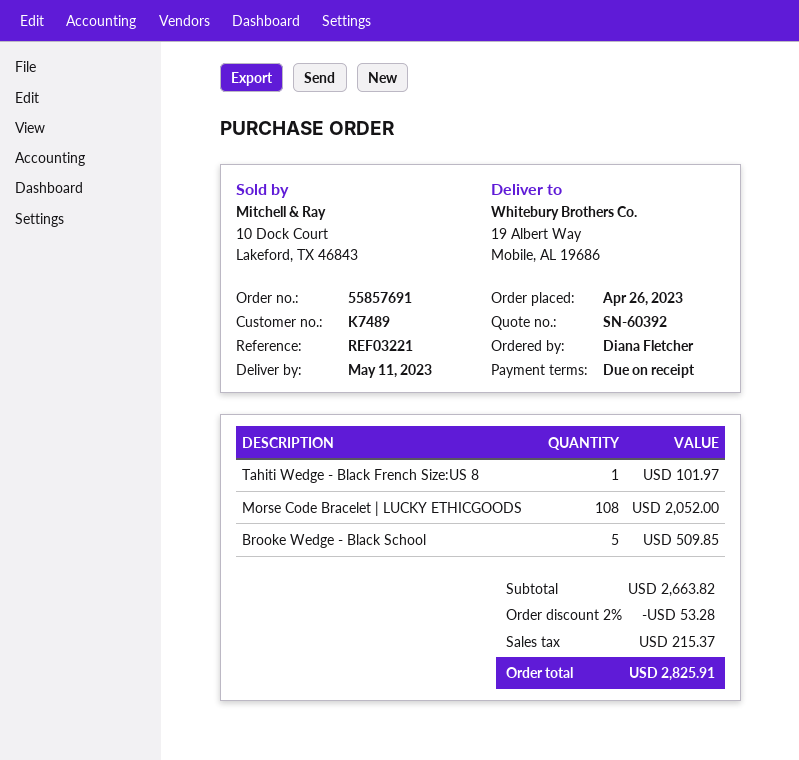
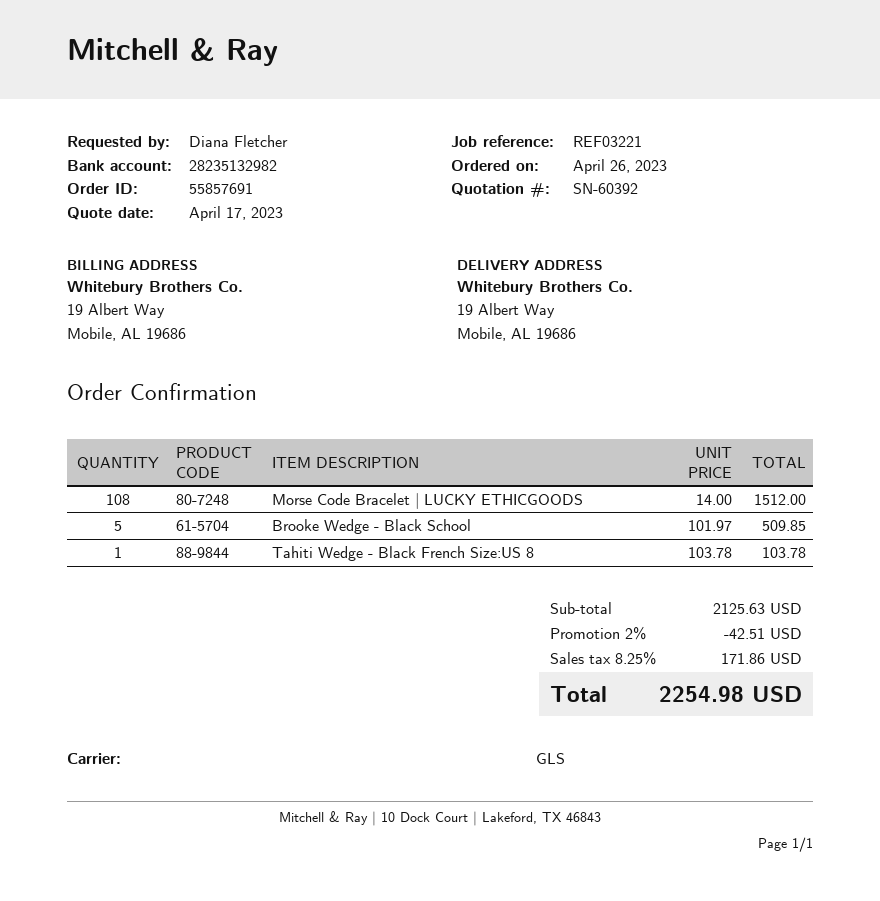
Tahiti Wedge - Black French Size:US 8: 1 for 101.97 -> 1 for 103.78
Morse Code Bracelet | LUCKY ETHICGOODS: 108 for 2052.00 -> 108 for 1512.00
subtotal: 2663.82 -> 2125.63
discount: 2% = 53.28 -> 2% = 42.51
tax: 215.37 -> 171.86
total: 2825.91 -> 2254.98

